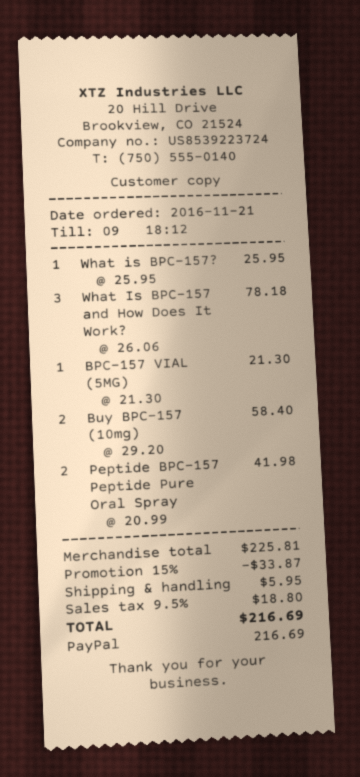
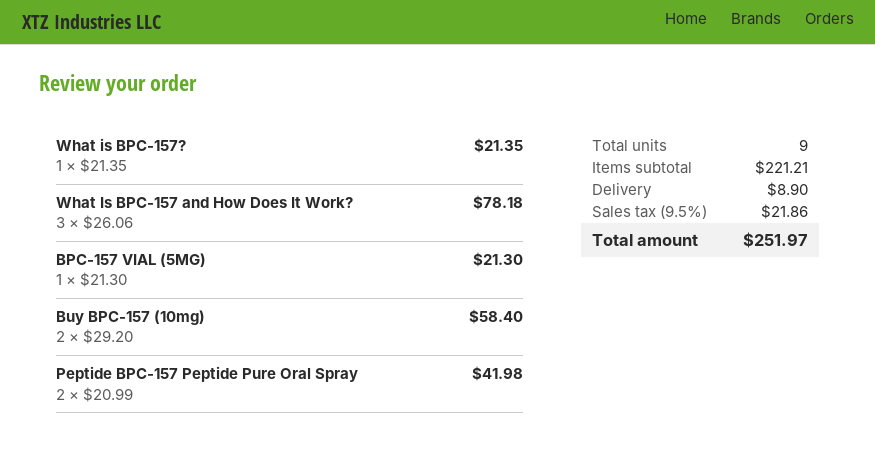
What is BPC-157?: 1 x 25.95 = 25.95 -> 1 x 21.35 = 21.35
subtotal: 225.81 -> 221.21
discount: 15% = 33.87 -> none
shipping: 5.95 -> 8.90
tax: 9.5% = 18.80 -> 9.5% = 21.86
total: 216.69 -> 251.97

